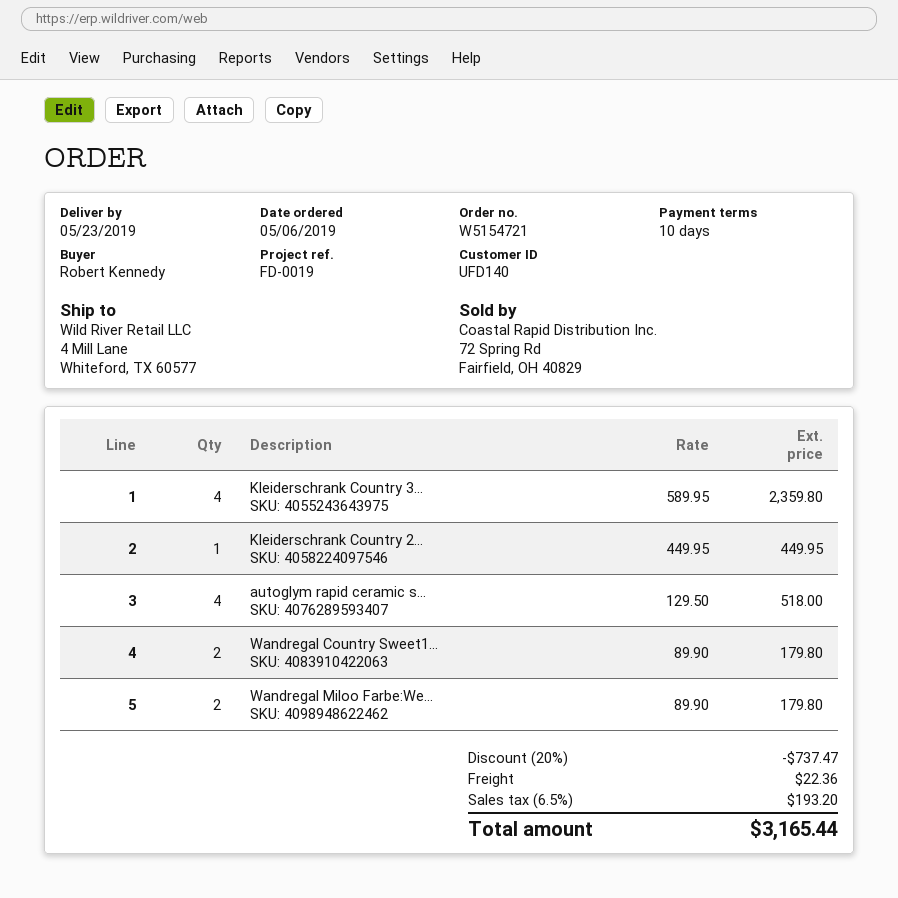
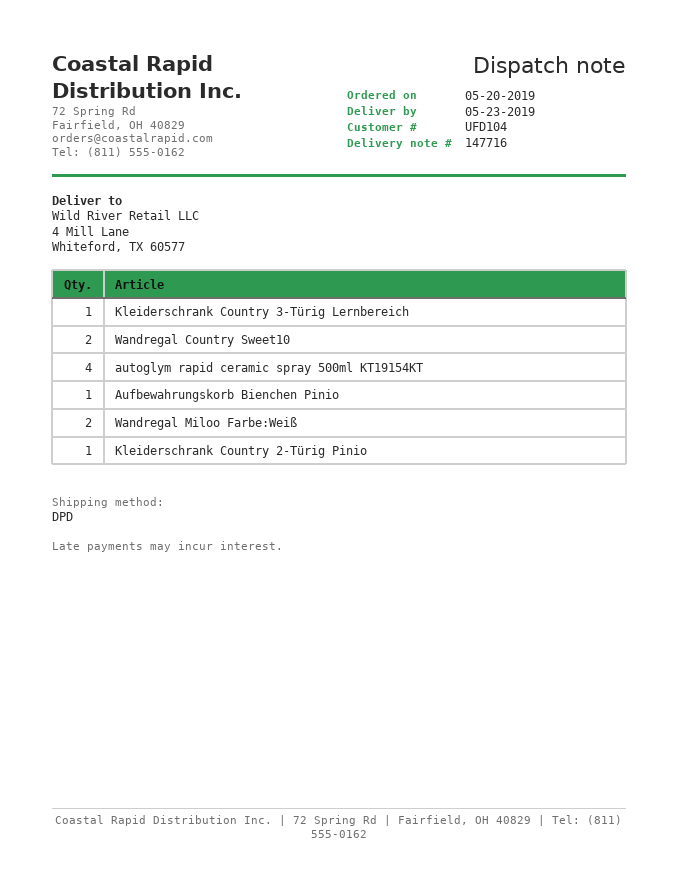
order date: 2019-05-06 -> 2019-05-20
customer number: UFD140 -> UFD104
Kleiderschrank Country 3...: 4 -> 1
Aufbewahrungskorb Bienchen Pinio: none -> 1

